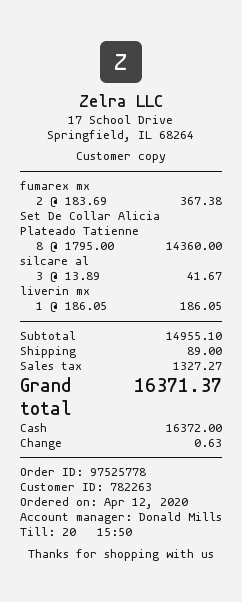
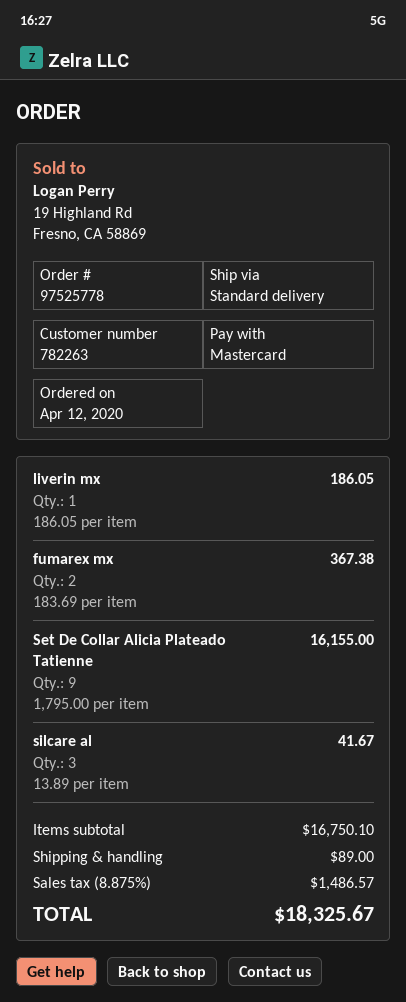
payment method: cash -> Mastercard
Set De Collar Alicia Plateado Tatienne: 8 x 1795.00 = 14360.00 -> 9 x 1795.00 = 16155.00
subtotal: 14955.10 -> 16750.10
tax: 1327.27 -> 1486.57
total: 16371.37 -> 18325.67

